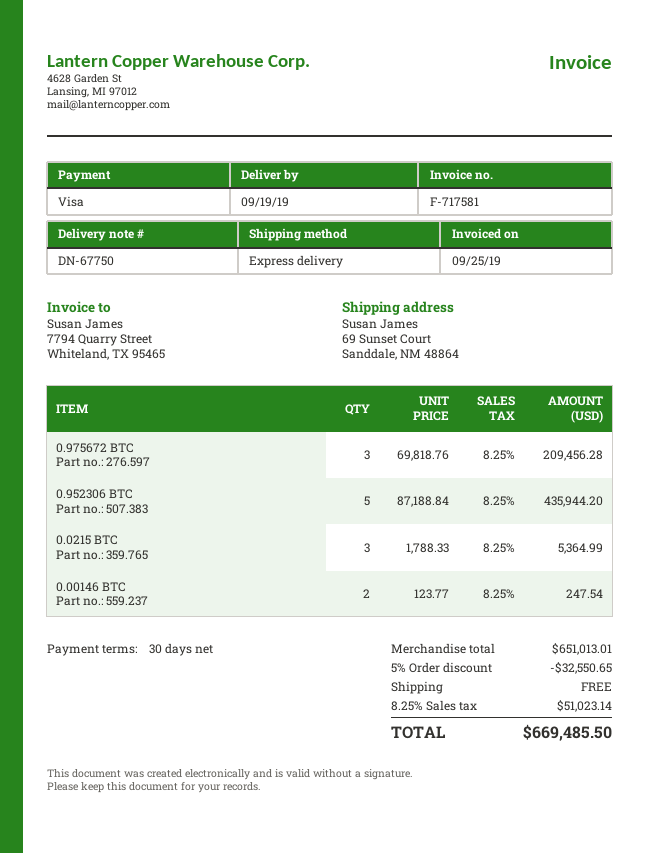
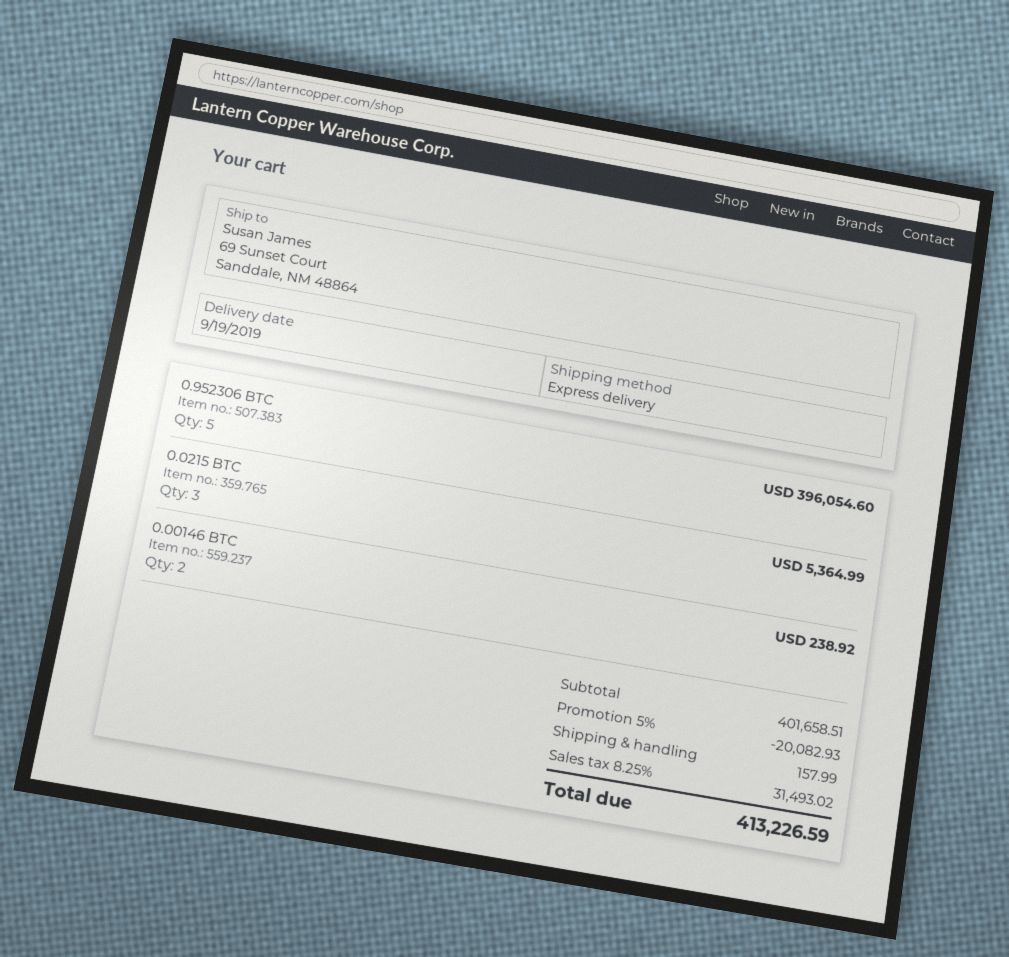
0.975672 BTC: 3 for 209456.28 -> none
0.952306 BTC: 5 for 435944.20 -> 5 for 396054.60
0.00146 BTC: 2 for 247.54 -> 2 for 238.92
subtotal: 651013.01 -> 401658.51
discount: 5% = 32550.65 -> 5% = 20082.93
shipping: 0.00 -> 157.99
tax: 8.25% = 51023.14 -> 8.25% = 31493.02
total: 669485.50 -> 413226.59

